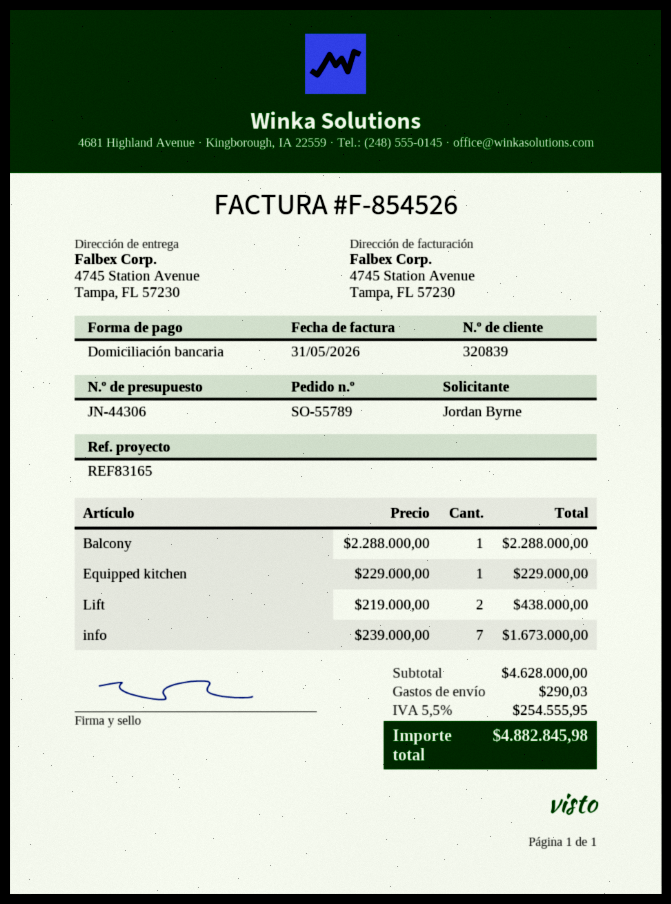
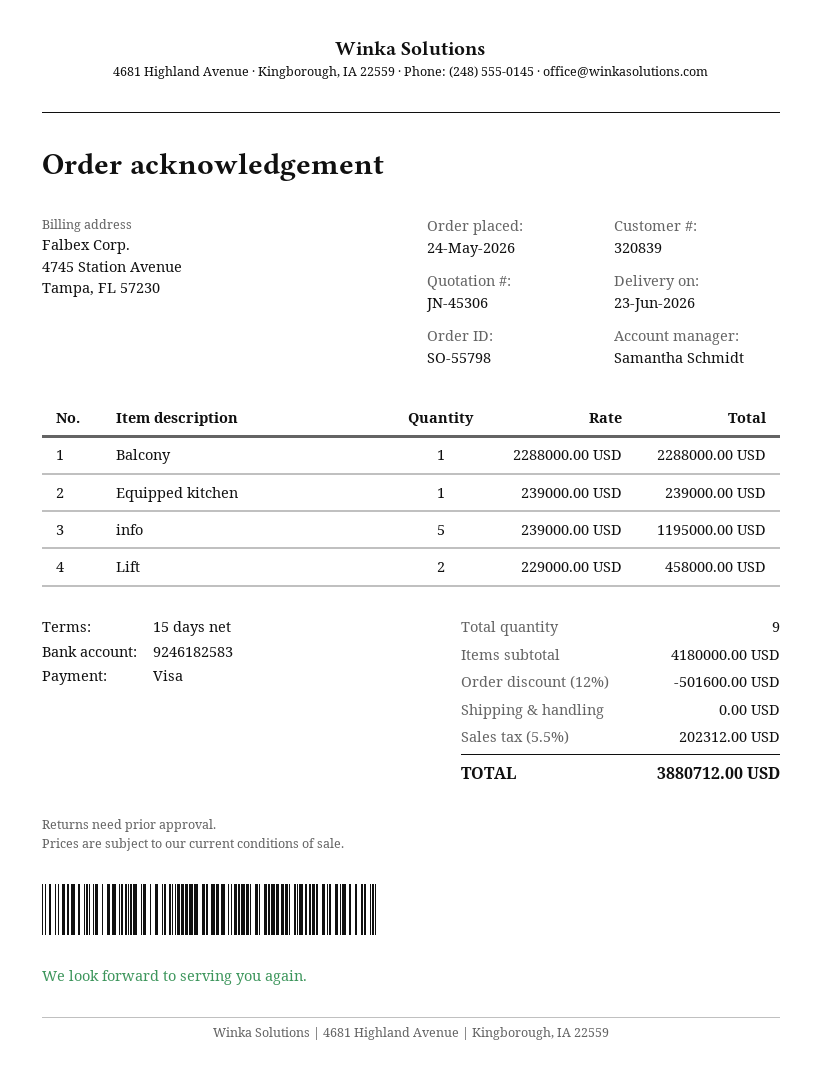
quote number: JN-44306 -> JN-45306
order number: SO-55789 -> SO-55798
payment method: direct debit -> Visa
Equipped kitchen: 1 x 229000.00 = 229000.00 -> 1 x 239000.00 = 239000.00
Lift: 2 x 219000.00 = 438000.00 -> 2 x 229000.00 = 458000.00
info: 7 x 239000.00 = 1673000.00 -> 5 x 239000.00 = 1195000.00
subtotal: 4628000.00 -> 4180000.00
discount: none -> 12% = 501600.00
shipping: 290.03 -> 0.00
tax: 5.5% = 254555.95 -> 5.5% = 202312.00
total: 4882845.98 -> 3880712.00

